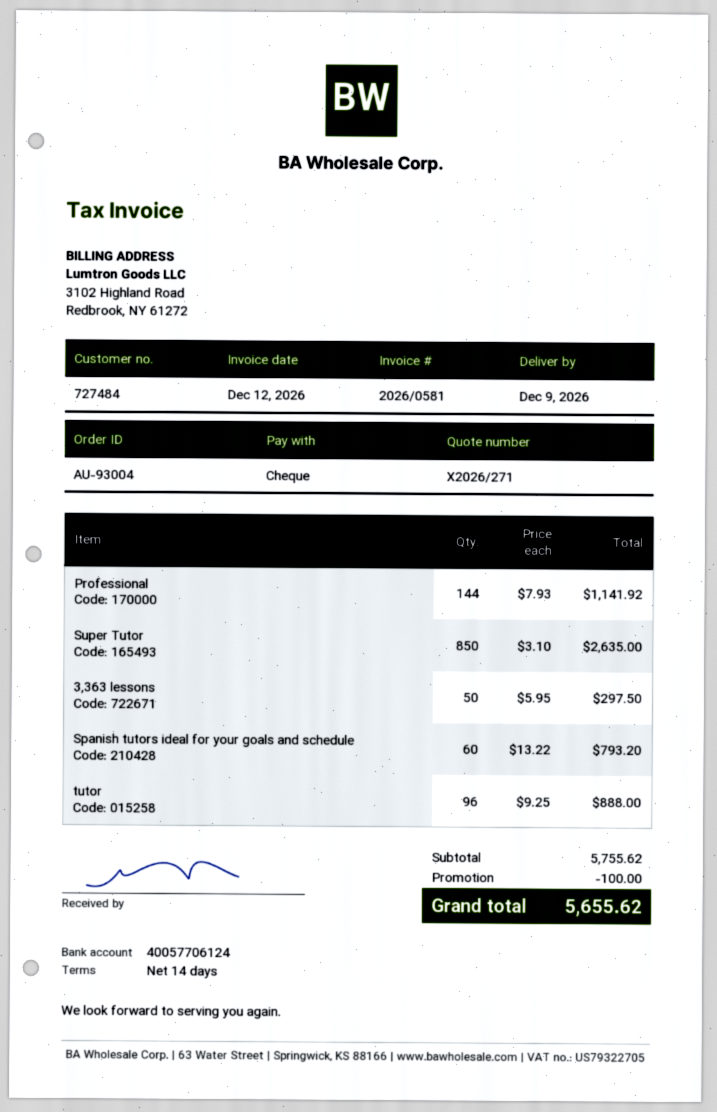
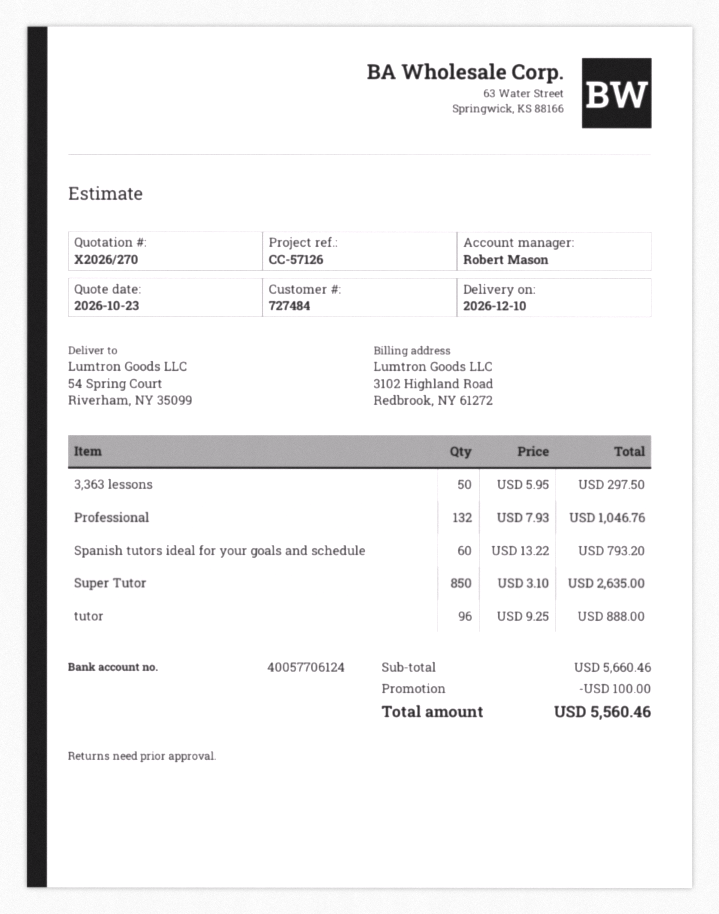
quote number: X2026/271 -> X2026/270
delivery date: 2026-12-09 -> 2026-12-10
Professional: 144 x 7.93 = 1141.92 -> 132 x 7.93 = 1046.76
subtotal: 5755.62 -> 5660.46
total: 5655.62 -> 5560.46

